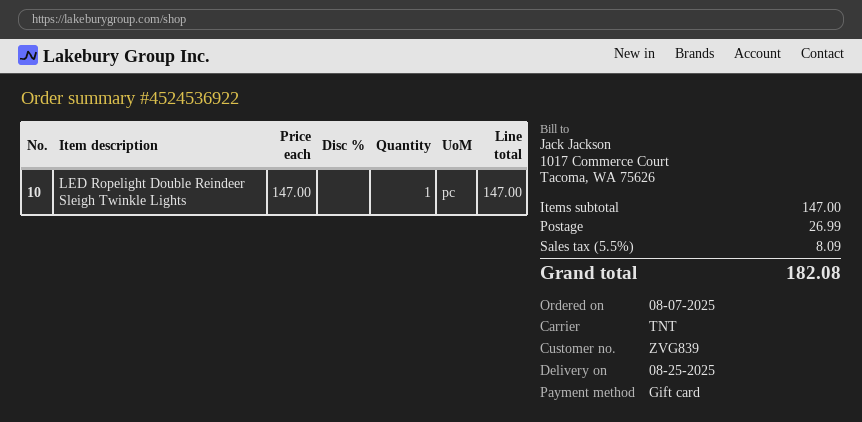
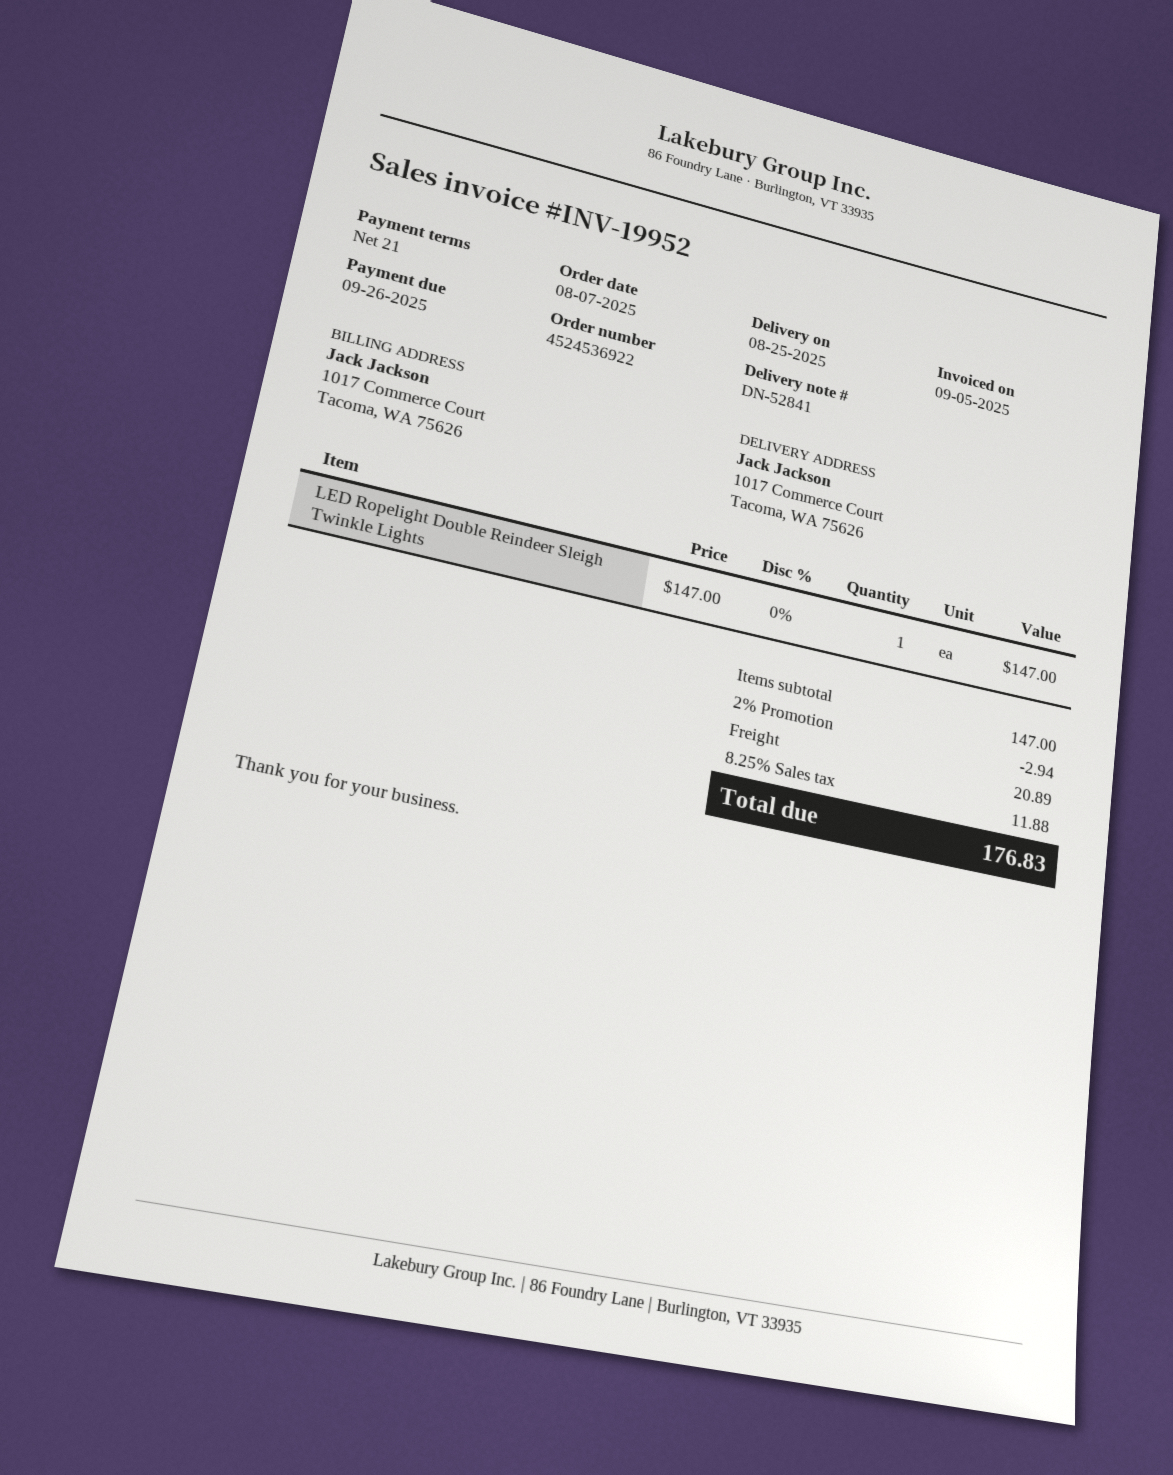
discount: none -> 2% = 2.94
shipping: 26.99 -> 20.89
tax: 5.5% = 8.09 -> 8.25% = 11.88
total: 182.08 -> 176.83

